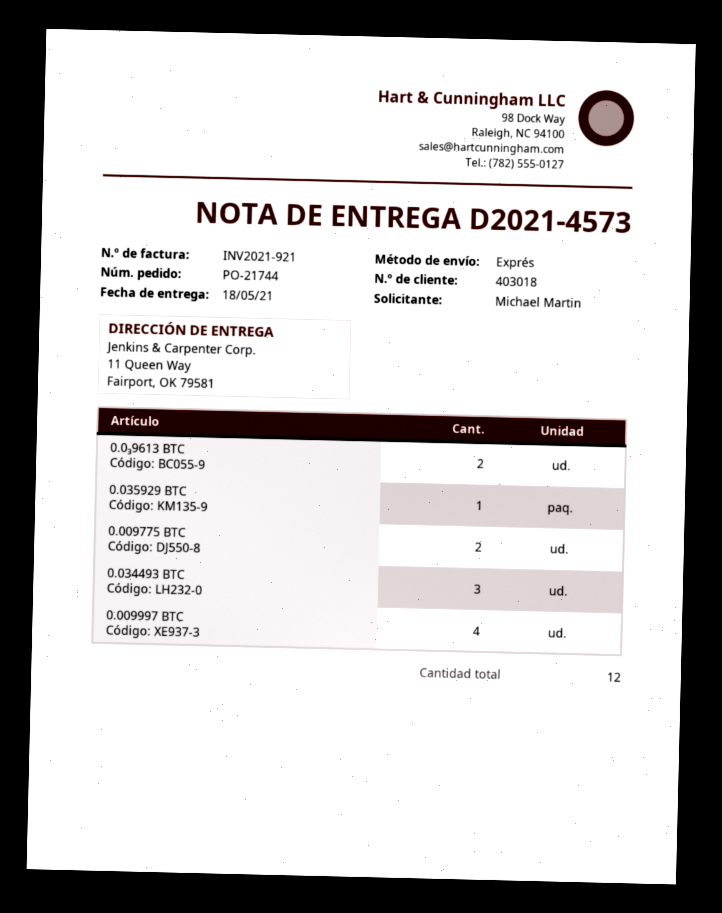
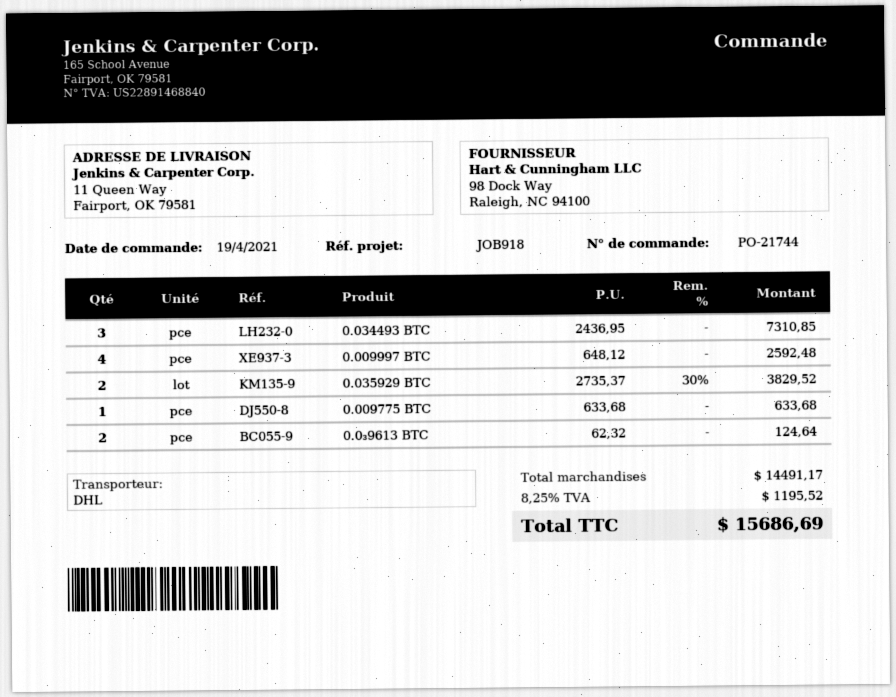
shipping method: express -> DHL
0.035929 BTC: 1 -> 2
0.009775 BTC: 2 -> 1

